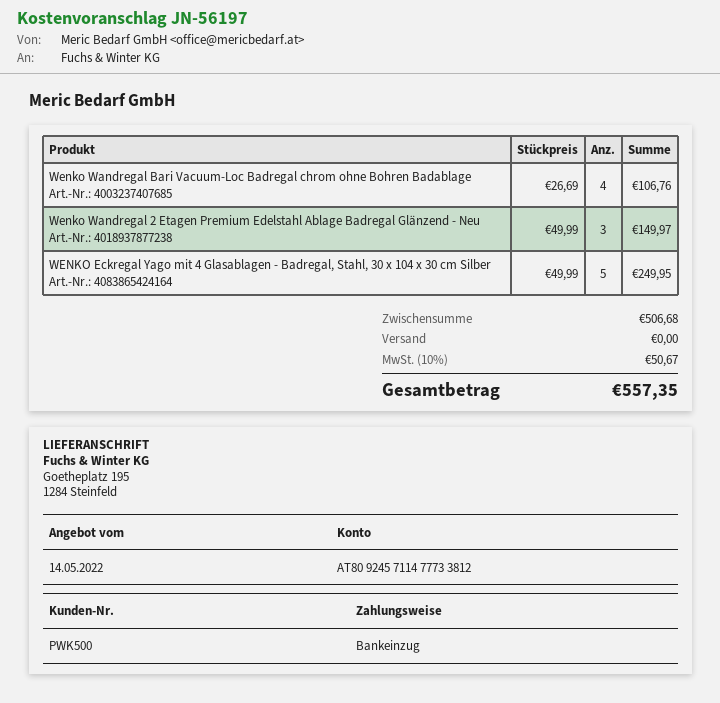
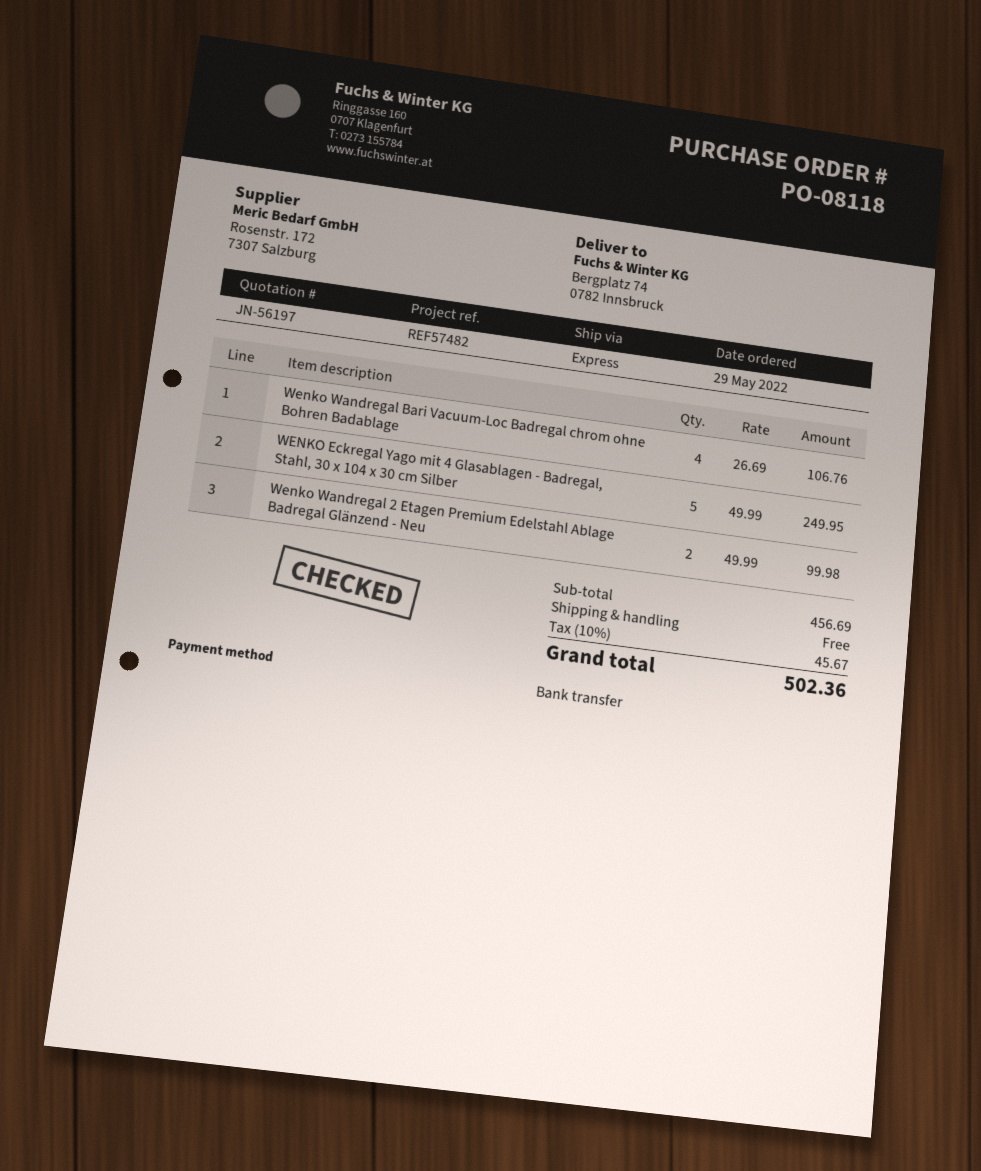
payment method: direct debit -> bank transfer
ship to: Goetheplatz 195, 1284 Steinfeld -> Bergplatz 74, 0782 Innsbruck
Wenko Wandregal 2 Etagen Premium Edelstahl Ablage Badregal Glänzend - Neu: 3 x 49.99 = 149.97 -> 2 x 49.99 = 99.98
subtotal: 506.68 -> 456.69
tax: 10% = 50.67 -> 10% = 45.67
total: 557.35 -> 502.36

